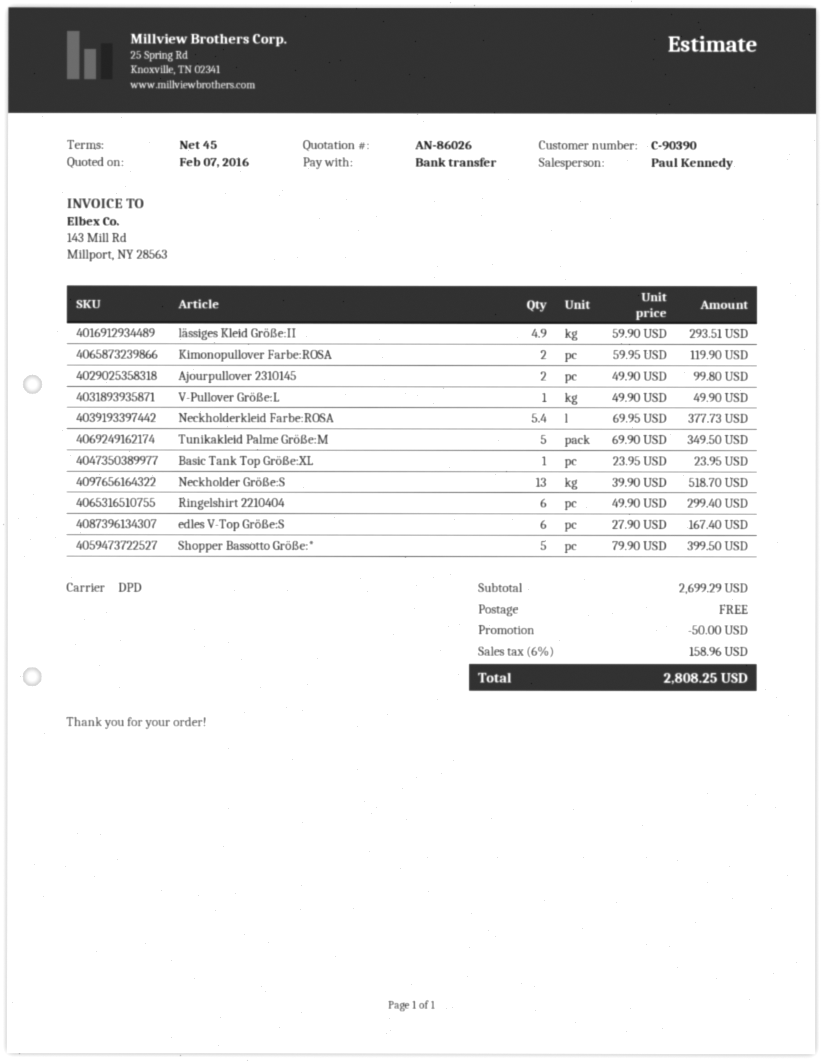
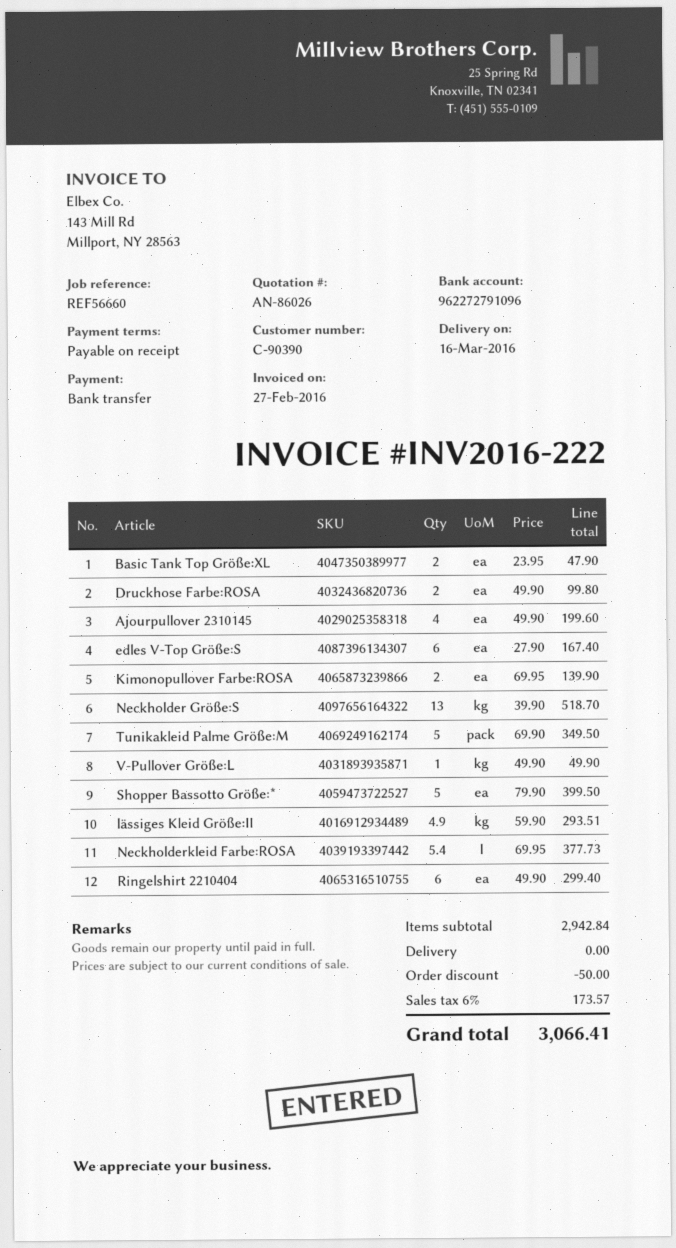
payment terms: 45 days -> on receipt
Kimonopullover Farbe:ROSA: 2 x 59.95 = 119.90 -> 2 x 69.95 = 139.90
Ajourpullover 2310145: 2 x 49.90 = 99.80 -> 4 x 49.90 = 199.60
Basic Tank Top Größe:XL: 1 x 23.95 = 23.95 -> 2 x 23.95 = 47.90
Druckhose Farbe:ROSA: none -> 2 x 49.90 = 99.80
subtotal: 2699.29 -> 2942.84
tax: 6% = 158.96 -> 6% = 173.57
total: 2808.25 -> 3066.41

